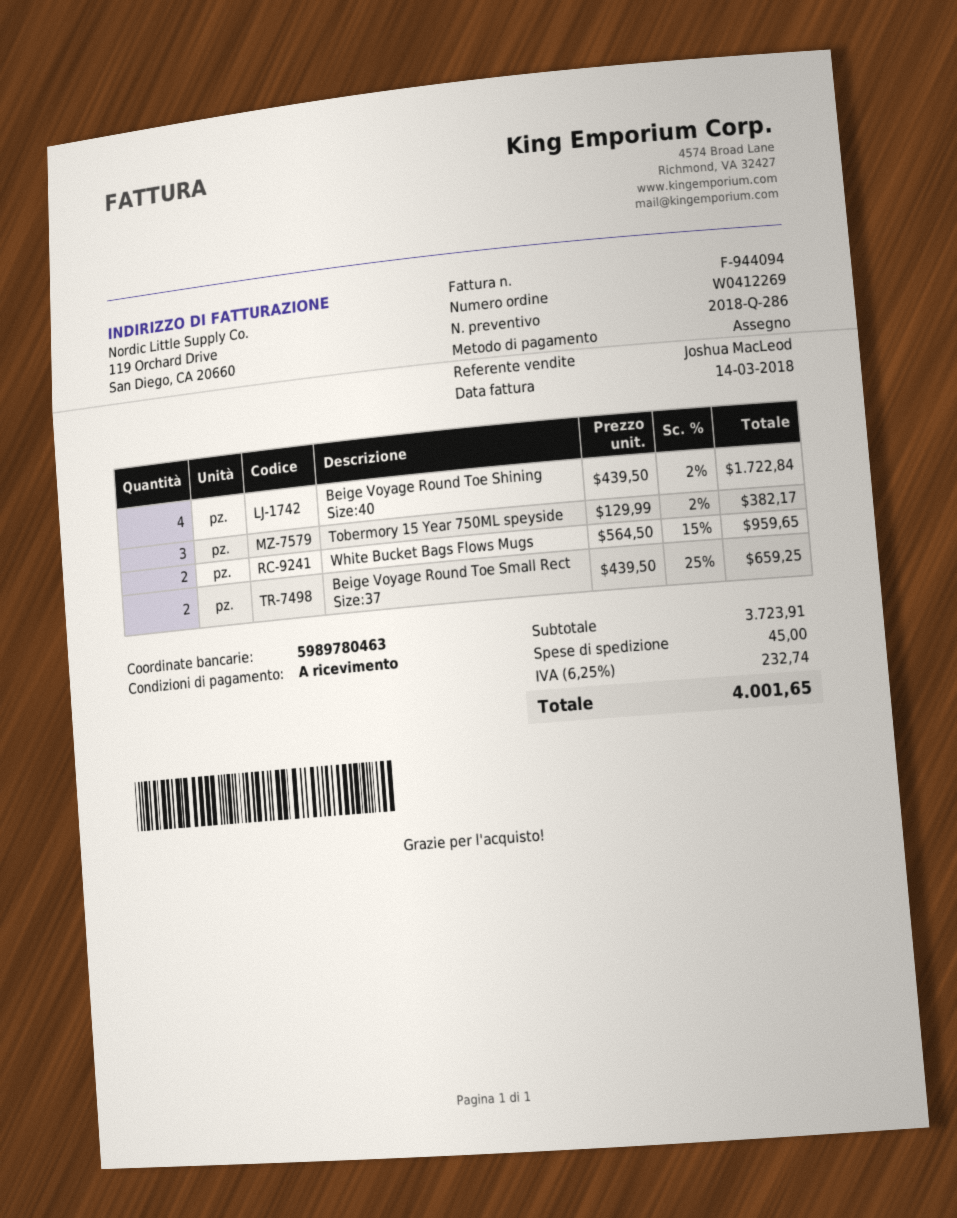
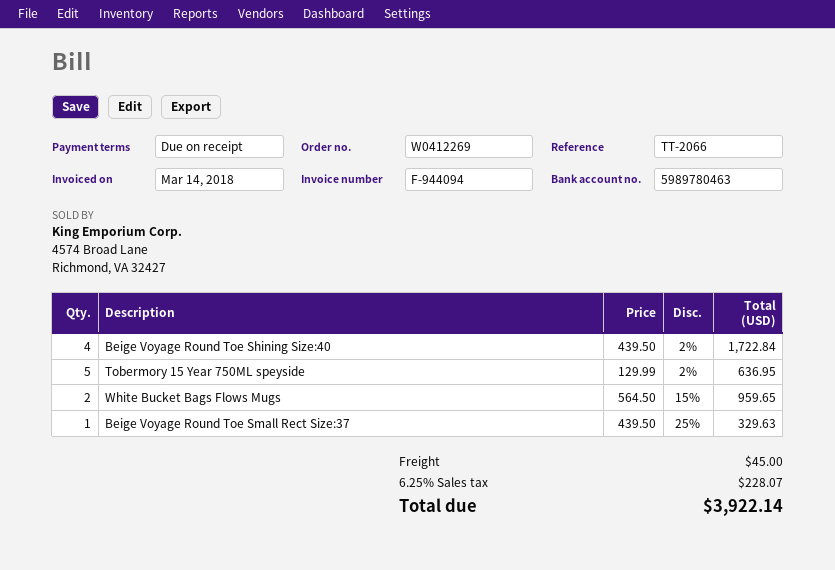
Tobermory 15 Year 750ML speyside: 3 x 129.99 - 2% = 382.17 -> 5 x 129.99 - 2% = 636.95
Beige Voyage Round Toe Small Rect Size:37: 2 x 439.50 - 25% = 659.25 -> 1 x 439.50 - 25% = 329.63
tax: 6.25% = 232.74 -> 6.25% = 228.07
total: 4001.65 -> 3922.14

